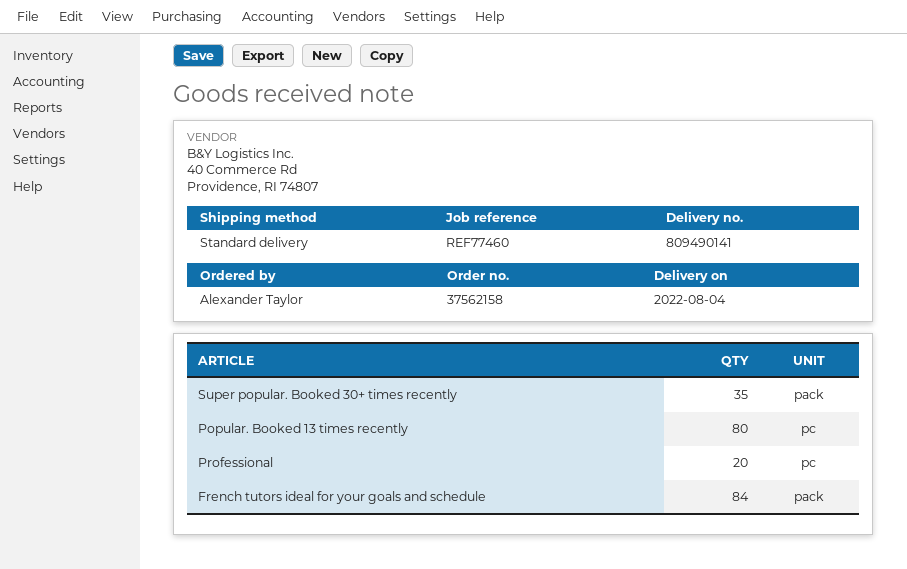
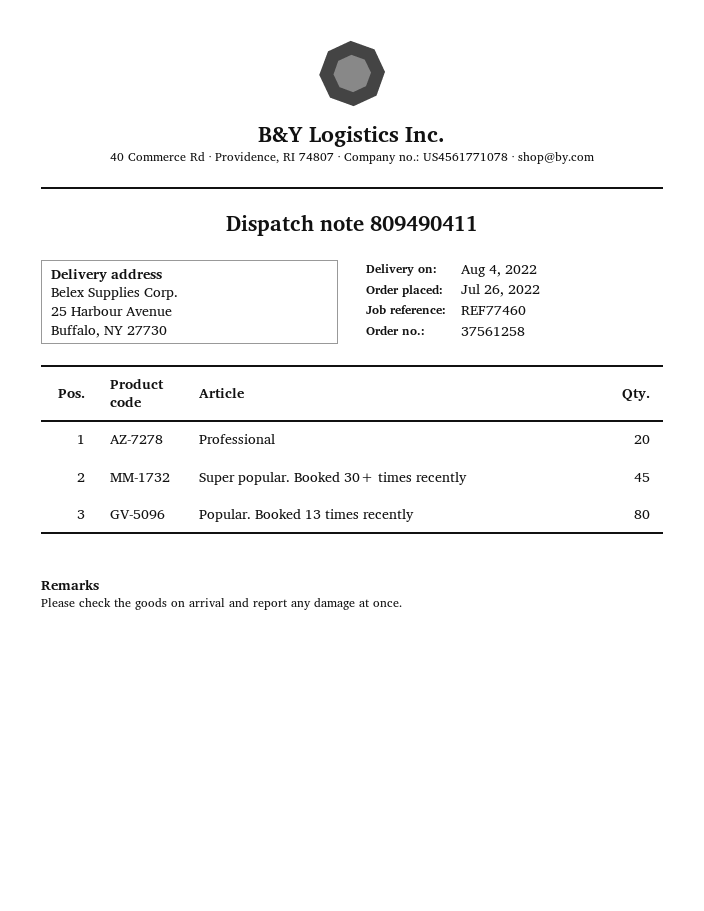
order number: 37562158 -> 37561258
delivery note number: 809490141 -> 809490411
Super popular. Booked 30+ times recently: 35 -> 45
French tutors ideal for your goals and schedule: 84 -> none

